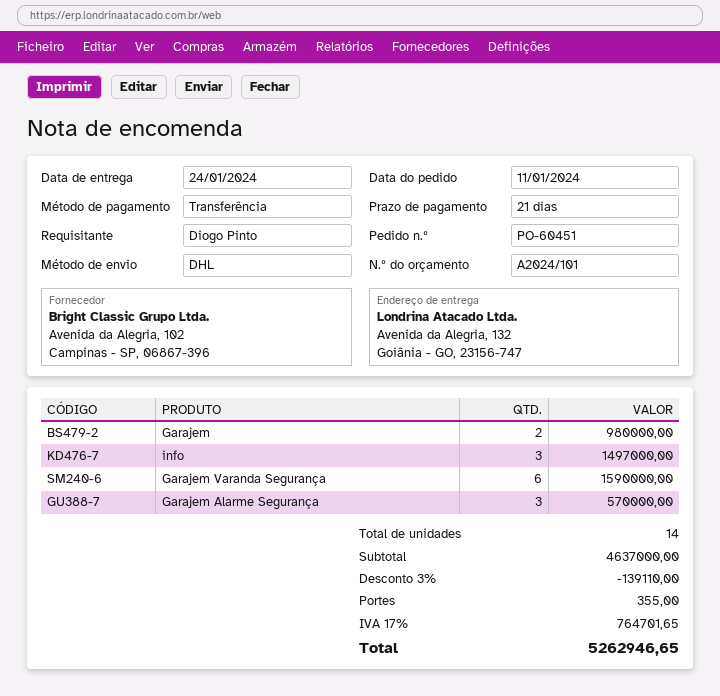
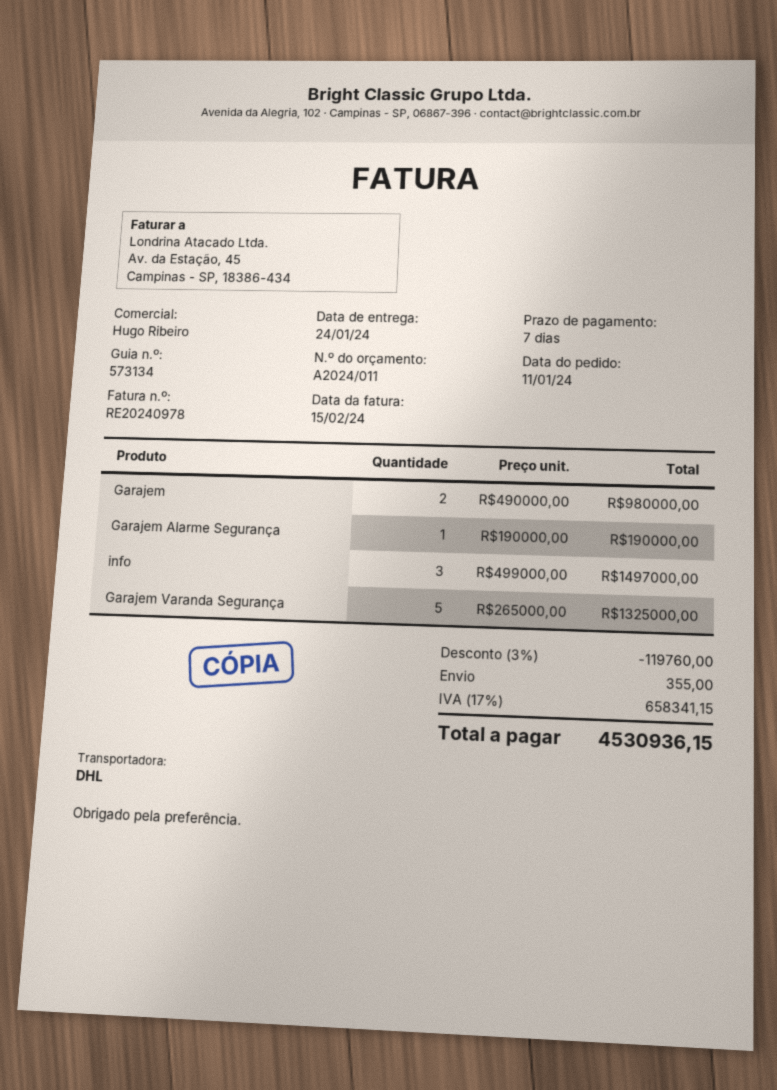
quote number: A2024/101 -> A2024/011
payment terms: 21 days -> 7 days
Garajem Varanda Segurança: 6 for 1590000.00 -> 5 for 1325000.00
Garajem Alarme Segurança: 3 for 570000.00 -> 1 for 190000.00
discount: 3% = 139110.00 -> 3% = 119760.00
tax: 17% = 764701.65 -> 17% = 658341.15
total: 5262946.65 -> 4530936.15

